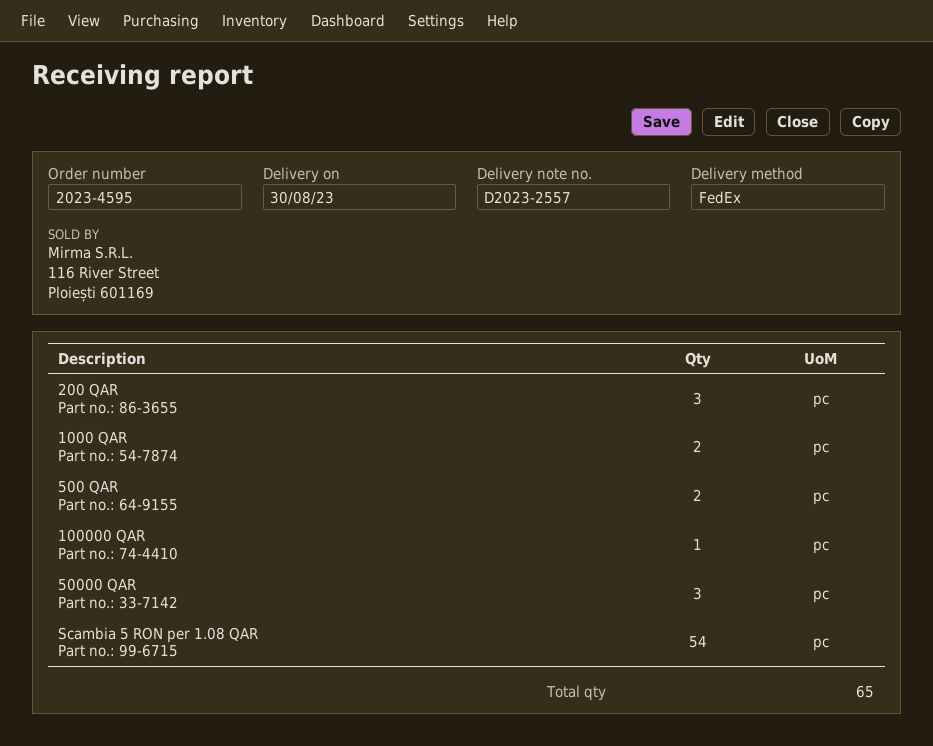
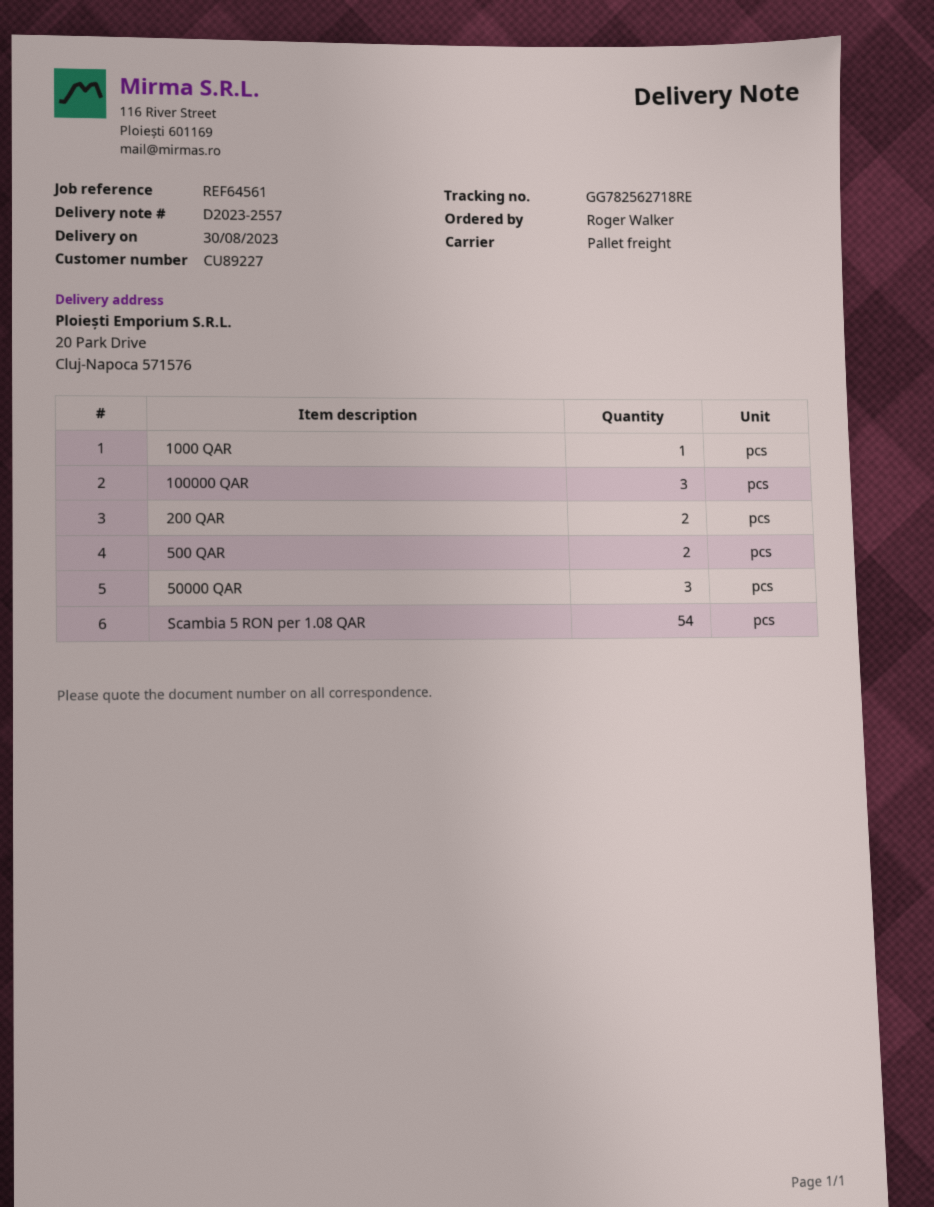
shipping method: FedEx -> pallet freight
200 QAR: 3 -> 2
1000 QAR: 2 -> 1
100000 QAR: 1 -> 3

